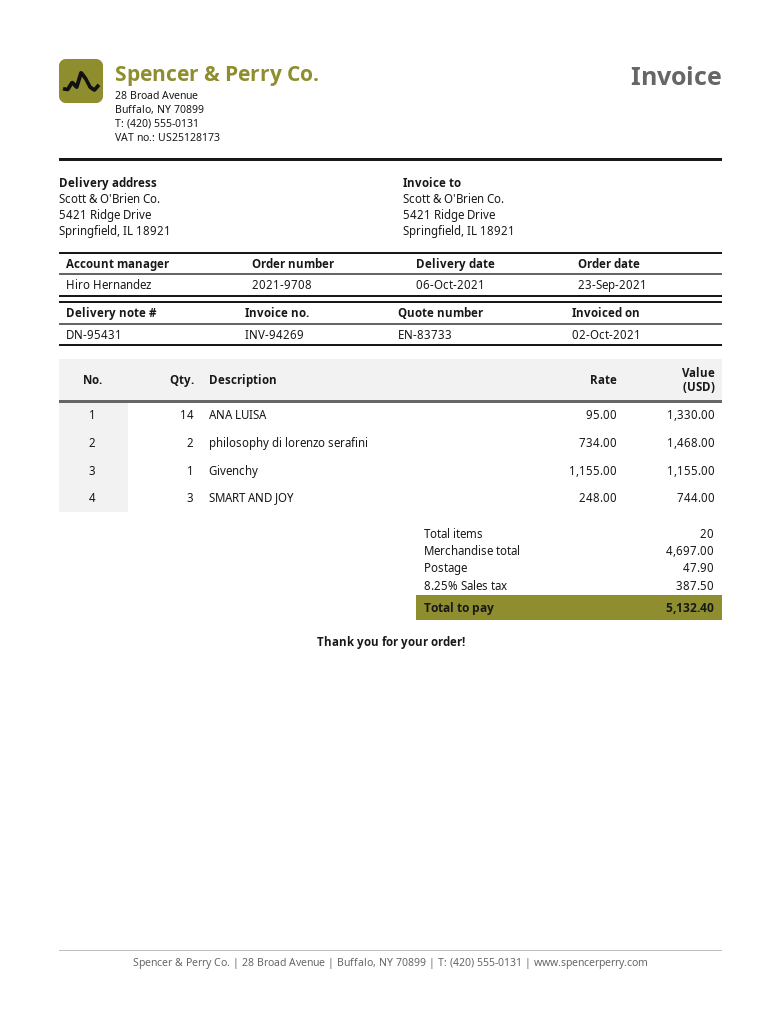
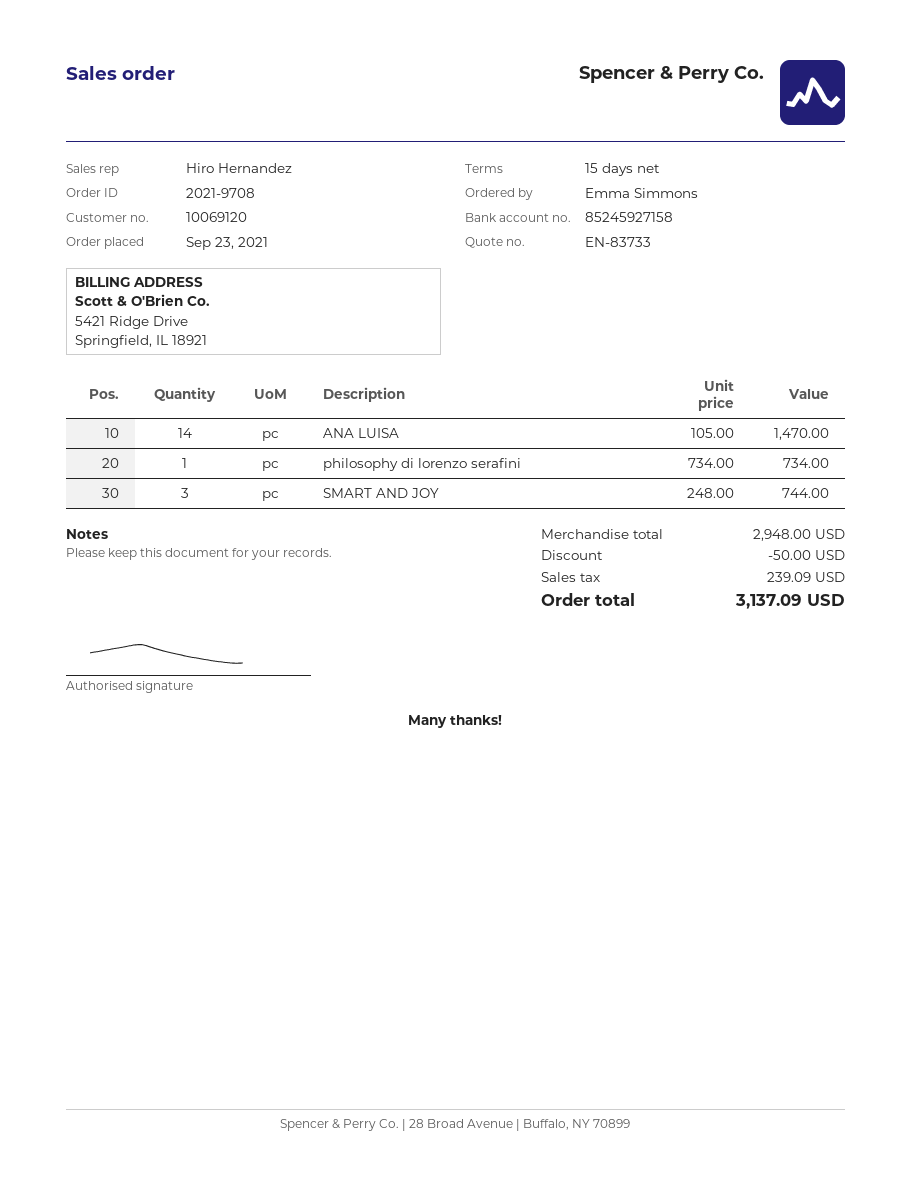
ANA LUISA: 14 x 95.00 = 1330.00 -> 14 x 105.00 = 1470.00
philosophy di lorenzo serafini: 2 x 734.00 = 1468.00 -> 1 x 734.00 = 734.00
Givenchy: 1 x 1155.00 = 1155.00 -> none
subtotal: 4697.00 -> 2948.00
discount: none -> 50.00
shipping: 47.90 -> none
tax: 387.50 -> 239.09
total: 5132.40 -> 3137.09

